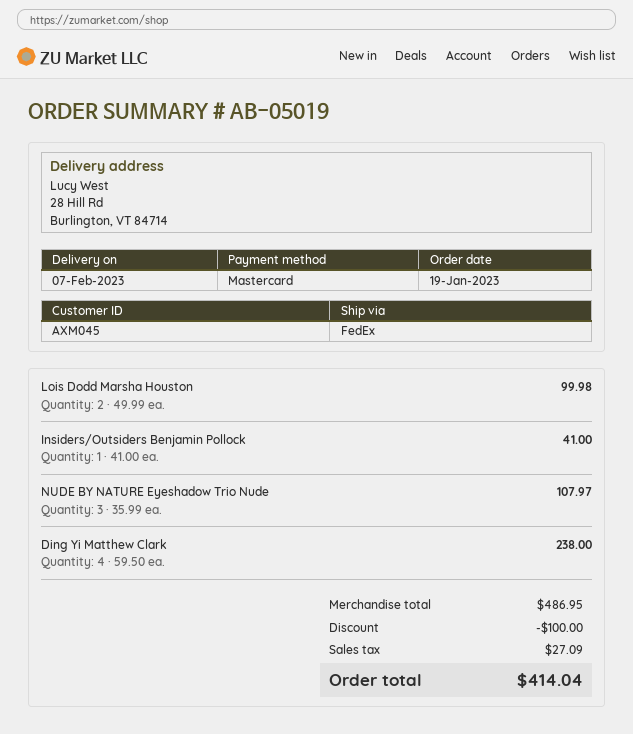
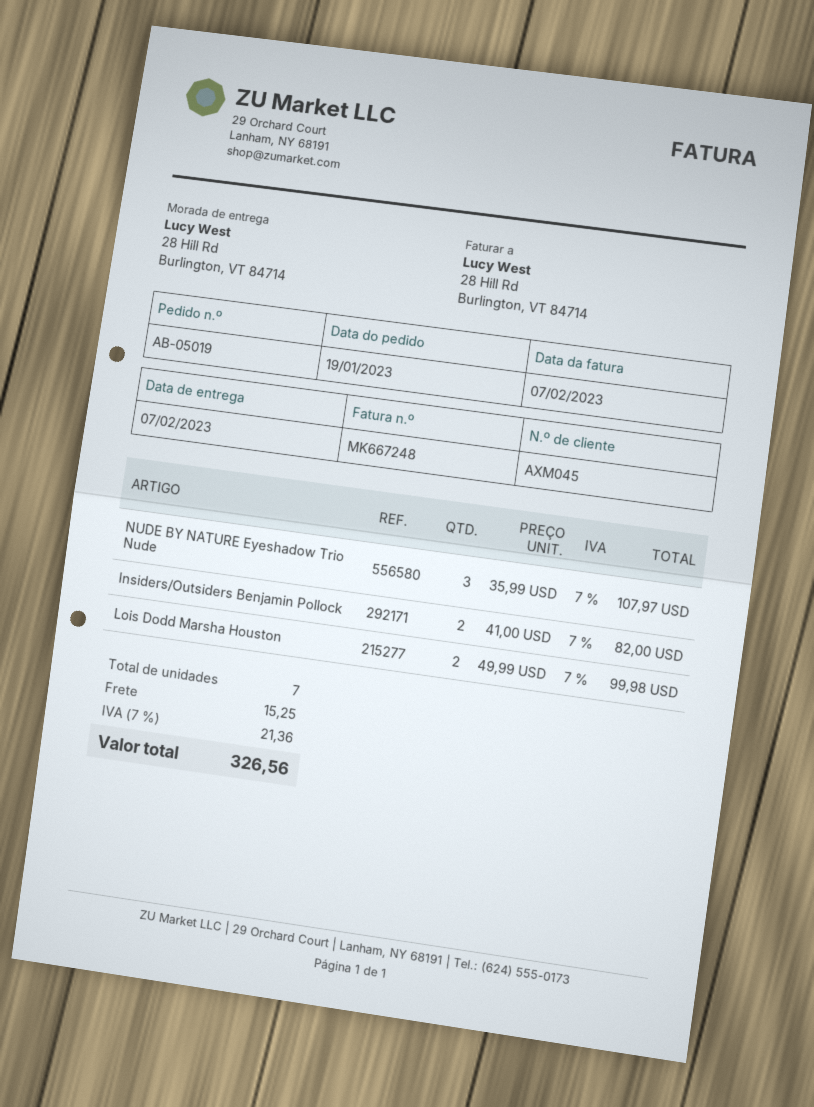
Insiders/Outsiders Benjamin Pollock: 1 x 41.00 = 41.00 -> 2 x 41.00 = 82.00
Ding Yi Matthew Clark: 4 x 59.50 = 238.00 -> none
discount: 100.00 -> none
shipping: none -> 15.25
tax: 27.09 -> 21.36
total: 414.04 -> 326.56

